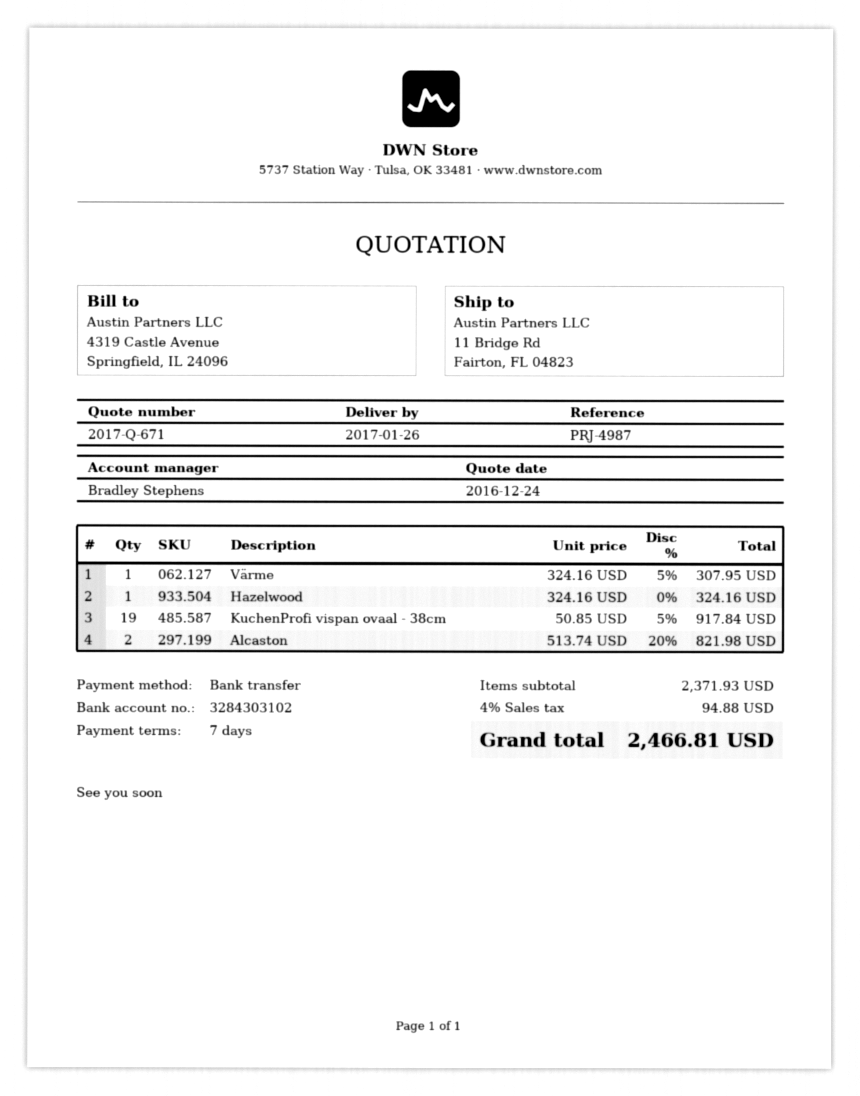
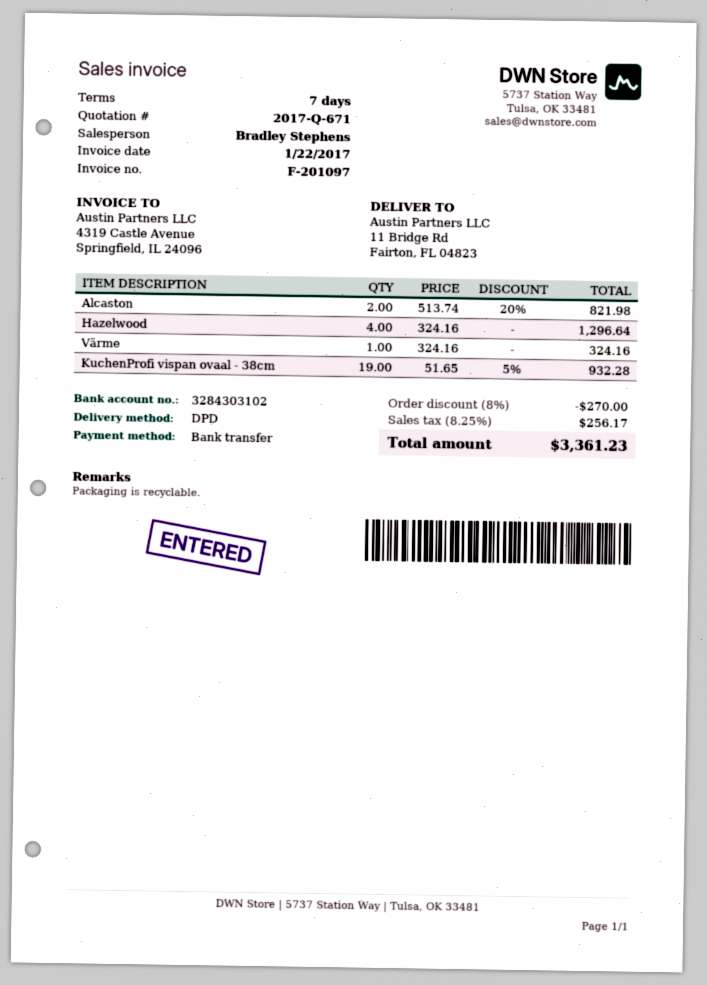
Värme: 1 x 324.16 - 5% = 307.95 -> 1 x 324.16 = 324.16
Hazelwood: 1 x 324.16 = 324.16 -> 4 x 324.16 = 1296.64
KuchenProfi vispan ovaal - 38cm: 19 x 50.85 - 5% = 917.84 -> 19 x 51.65 - 5% = 932.28
discount: none -> 8% = 270.00
tax: 4% = 94.88 -> 8.25% = 256.17
total: 2466.81 -> 3361.23

